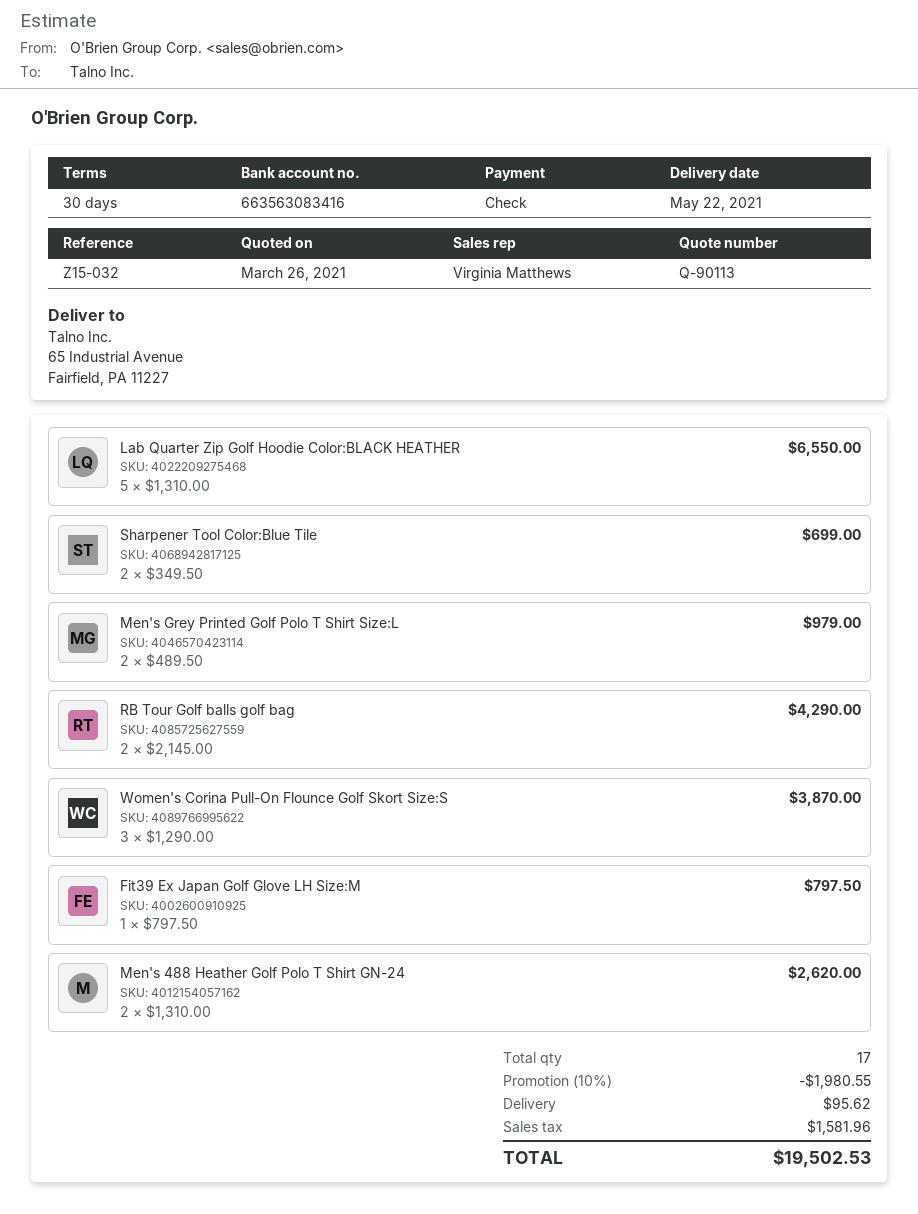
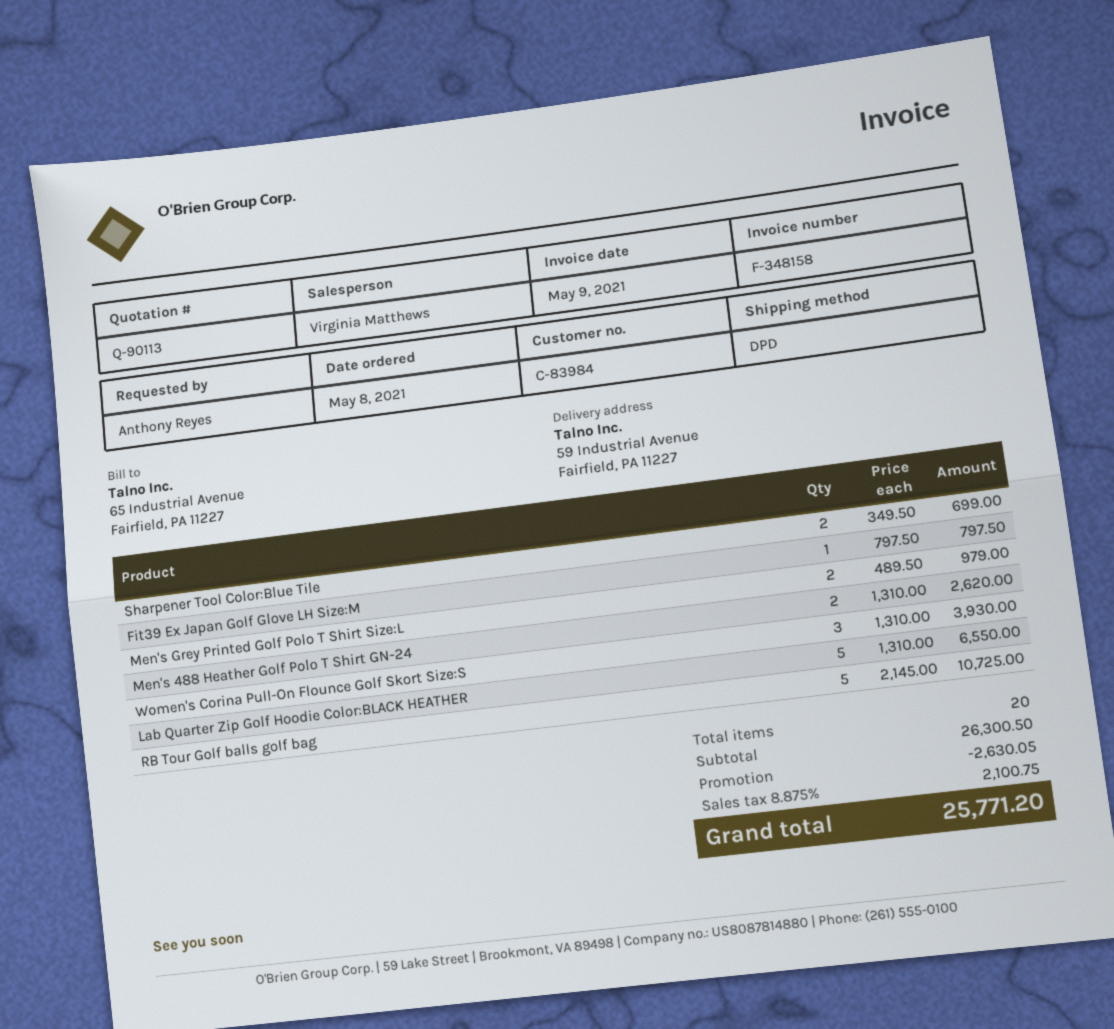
ship to: 65 Industrial Avenue, Fairfield, PA 11227 -> 59 Industrial Avenue, Fairfield, PA 11227
RB Tour Golf balls golf bag: 2 x 2145.00 = 4290.00 -> 5 x 2145.00 = 10725.00
Women's Corina Pull-On Flounce Golf Skort Size:S: 3 x 1290.00 = 3870.00 -> 3 x 1310.00 = 3930.00
total quantity: 17 -> 20
discount: 1980.55 -> 2630.05
shipping: 95.62 -> none
tax: 1581.96 -> 2100.75
total: 19502.53 -> 25771.20

